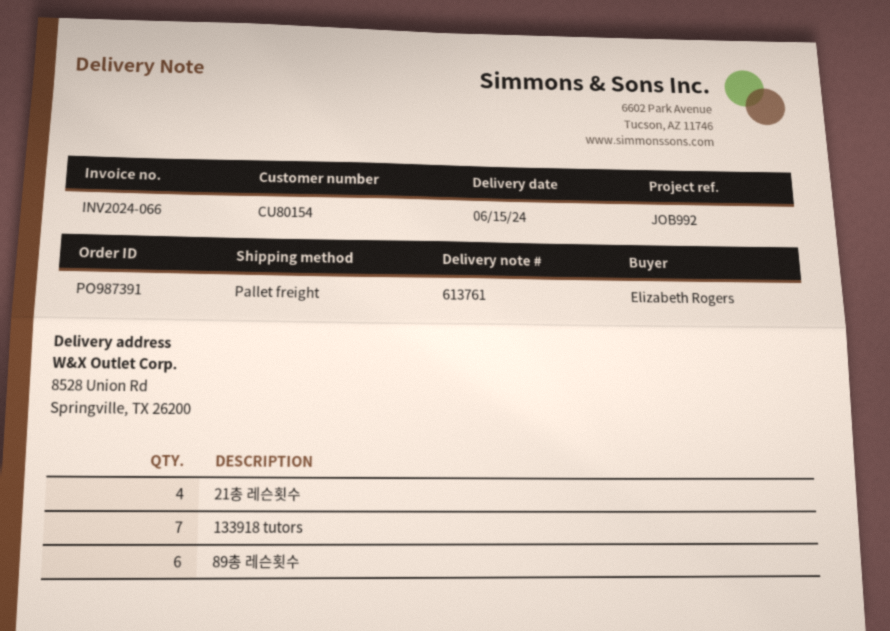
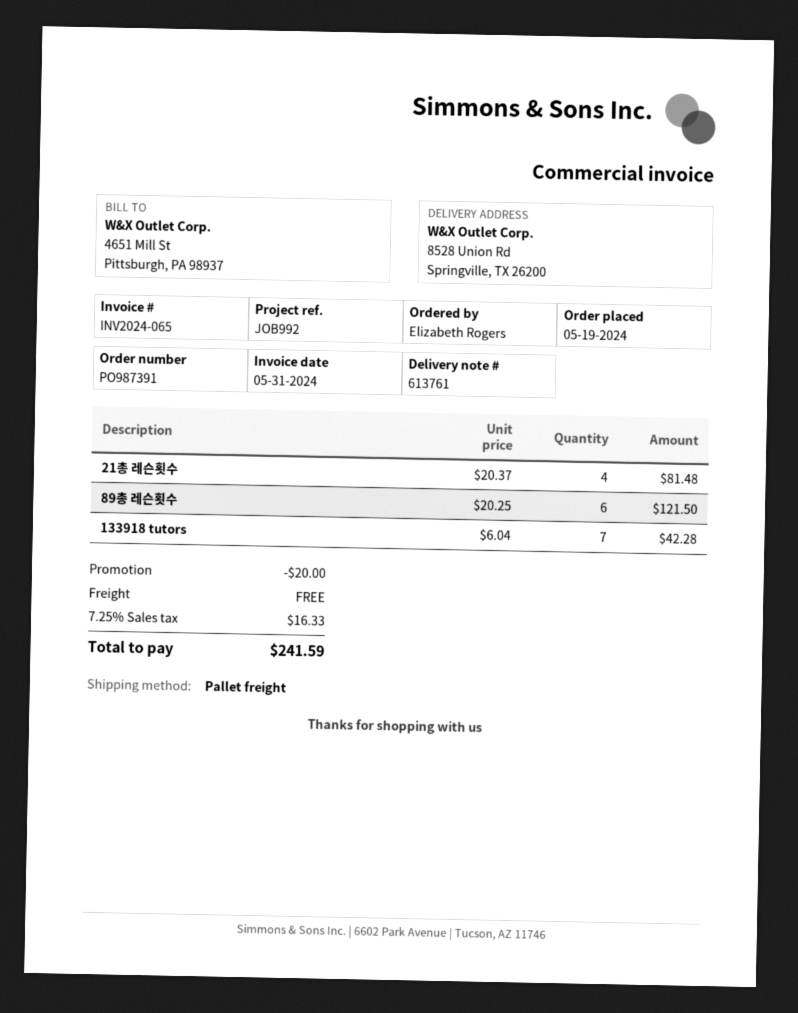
invoice number: INV2024-066 -> INV2024-065

